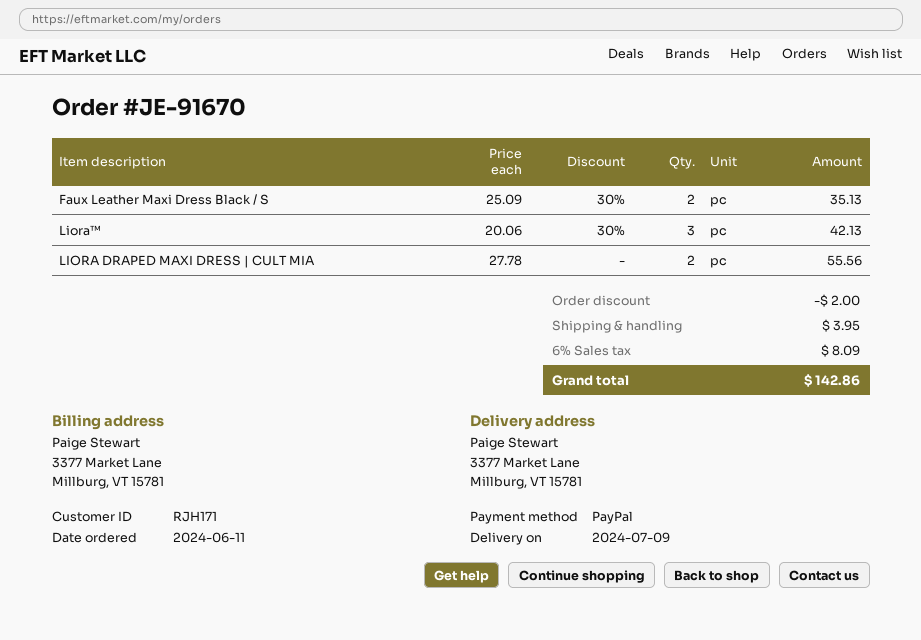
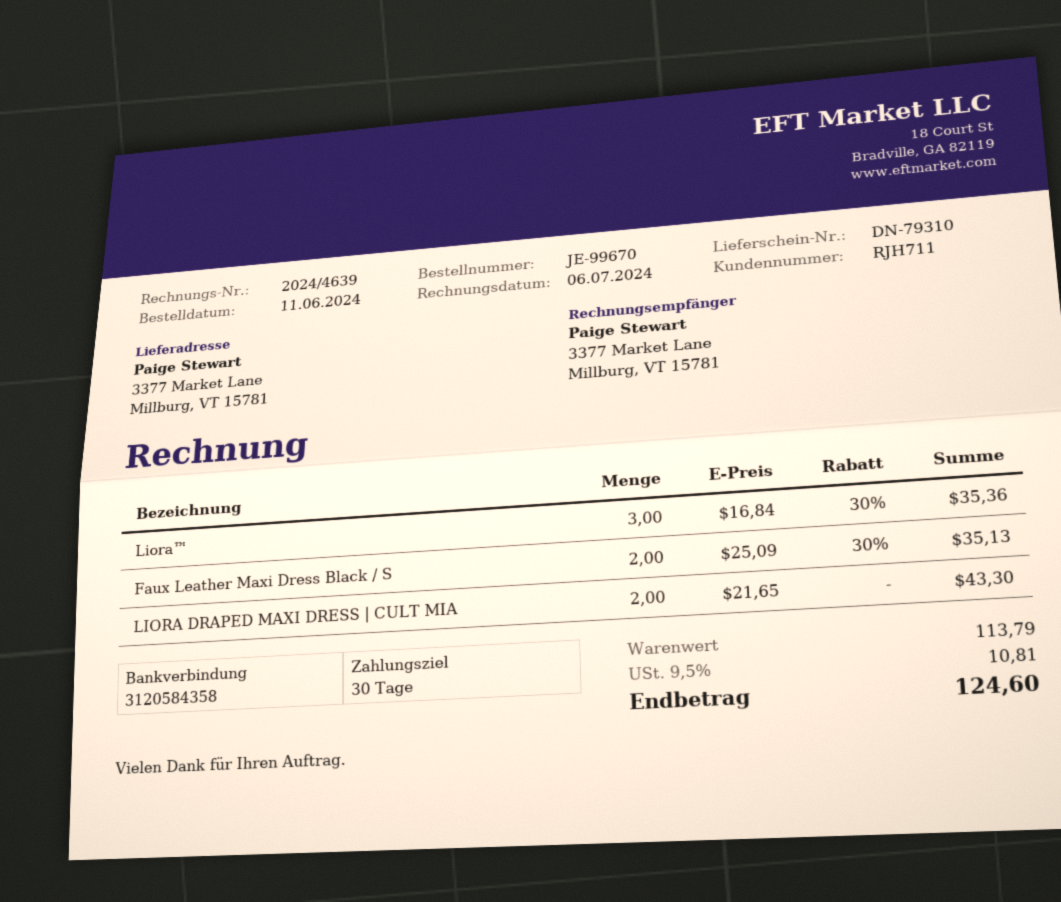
order number: JE-91670 -> JE-99670
customer number: RJH171 -> RJH711
Liora™: 3 x 20.06 - 30% = 42.13 -> 3 x 16.84 - 30% = 35.36
LIORA DRAPED MAXI DRESS | CULT MIA: 2 x 27.78 = 55.56 -> 2 x 21.65 = 43.30
discount: 2.00 -> none
shipping: 3.95 -> none
tax: 6% = 8.09 -> 9.5% = 10.81
total: 142.86 -> 124.60

